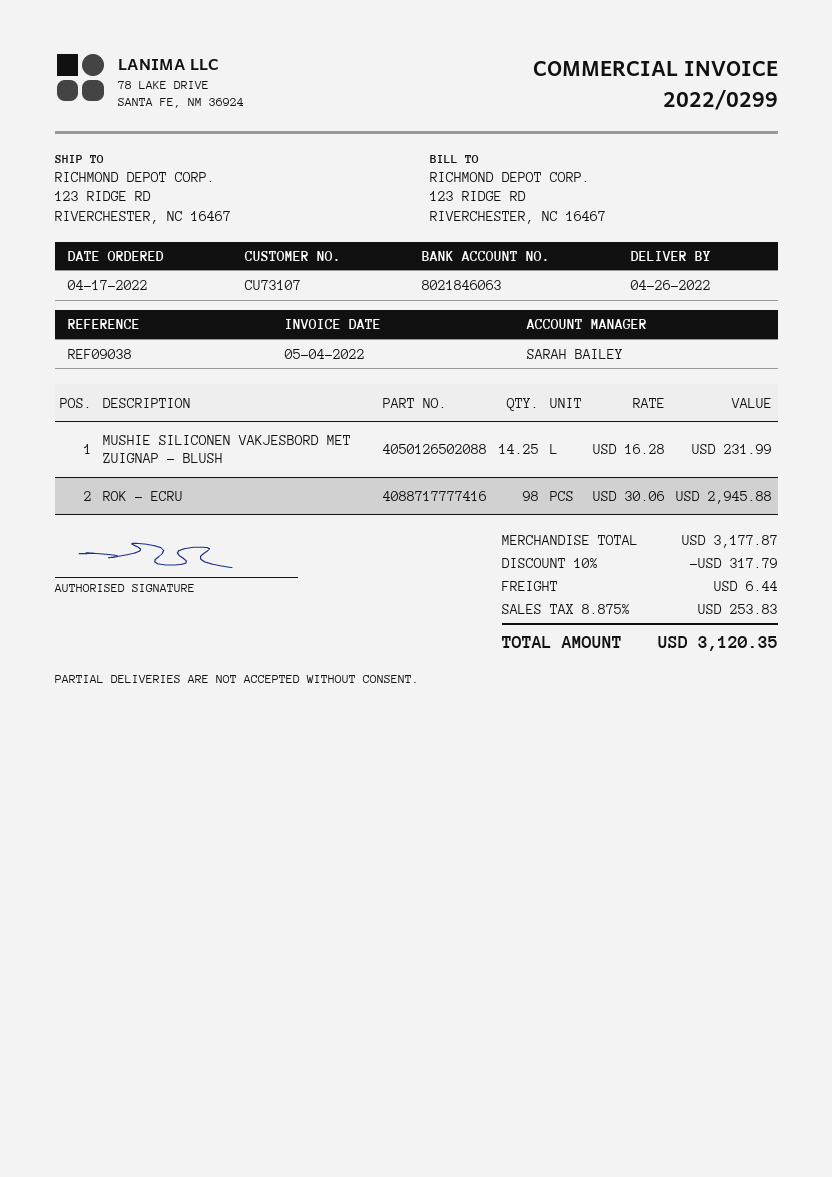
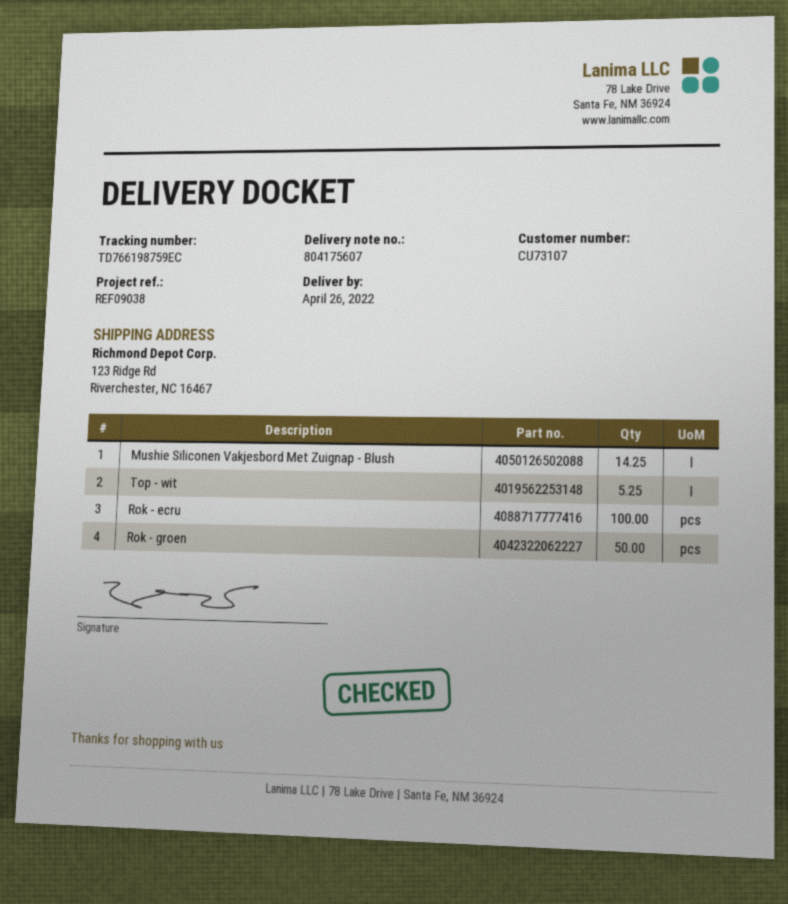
ROK - ECRU: 98 -> 100
Top - wit: none -> 5.25
Rok - groen: none -> 50

